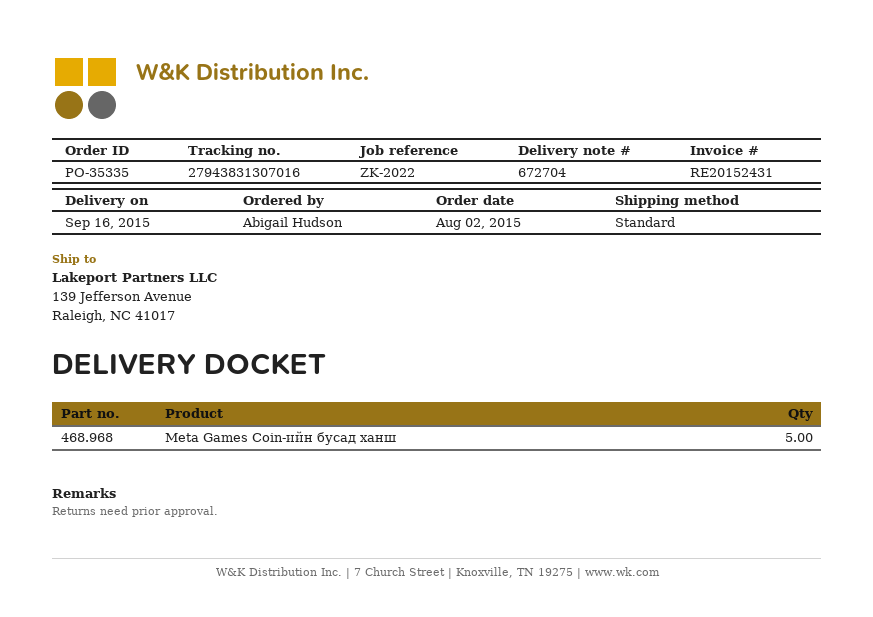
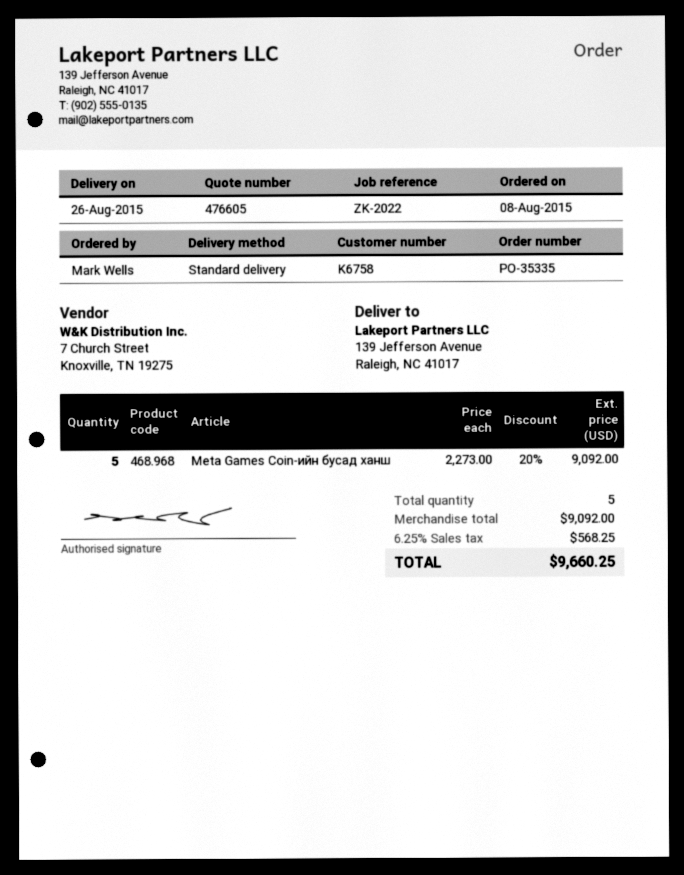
order date: 2015-08-02 -> 2015-08-08
delivery date: 2015-09-16 -> 2015-08-26
ordered by: Abigail Hudson -> Mark Wells

